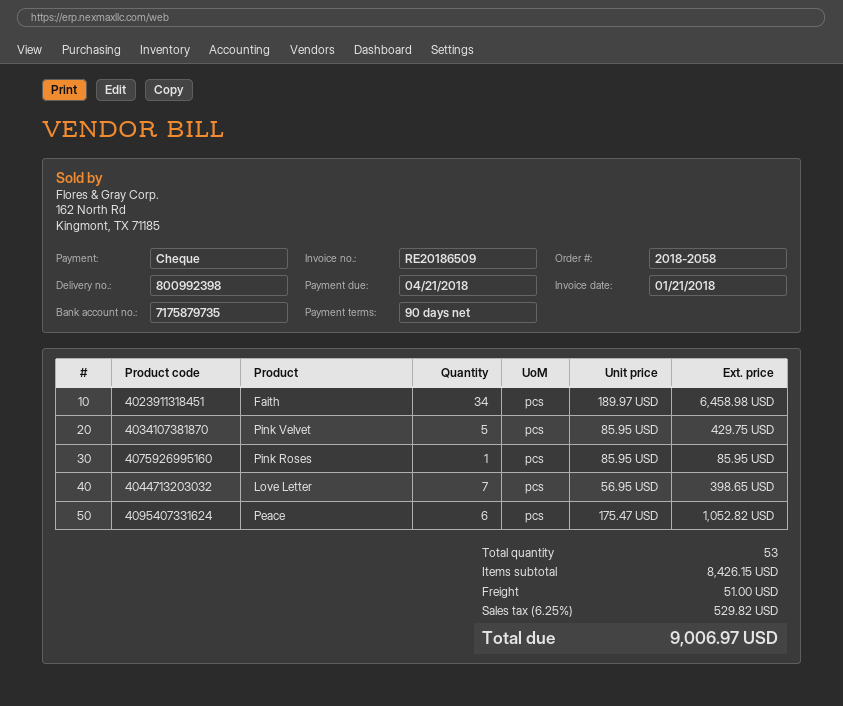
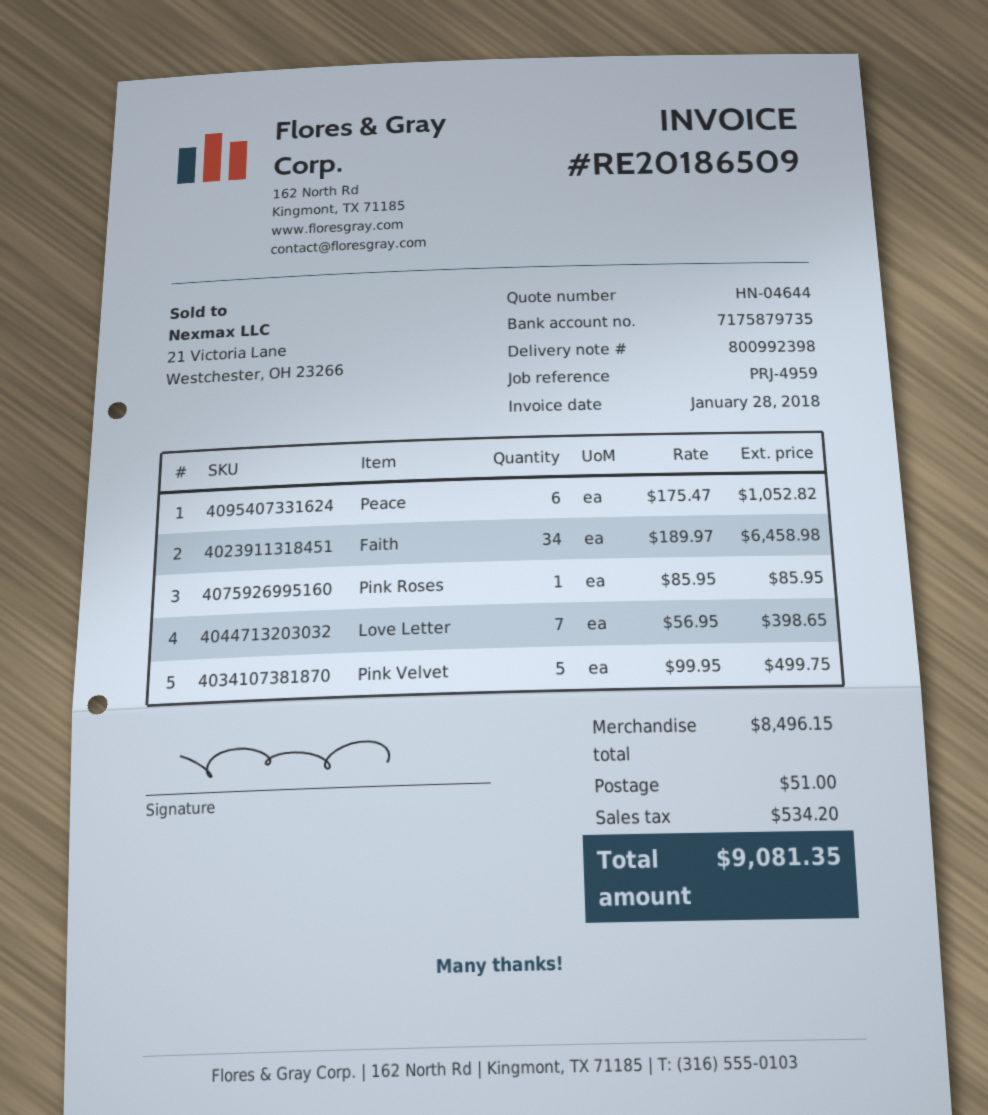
invoice date: 2018-01-21 -> 2018-01-28
Pink Velvet: 5 x 85.95 = 429.75 -> 5 x 99.95 = 499.75
subtotal: 8426.15 -> 8496.15
tax: 529.82 -> 534.20
total: 9006.97 -> 9081.35

